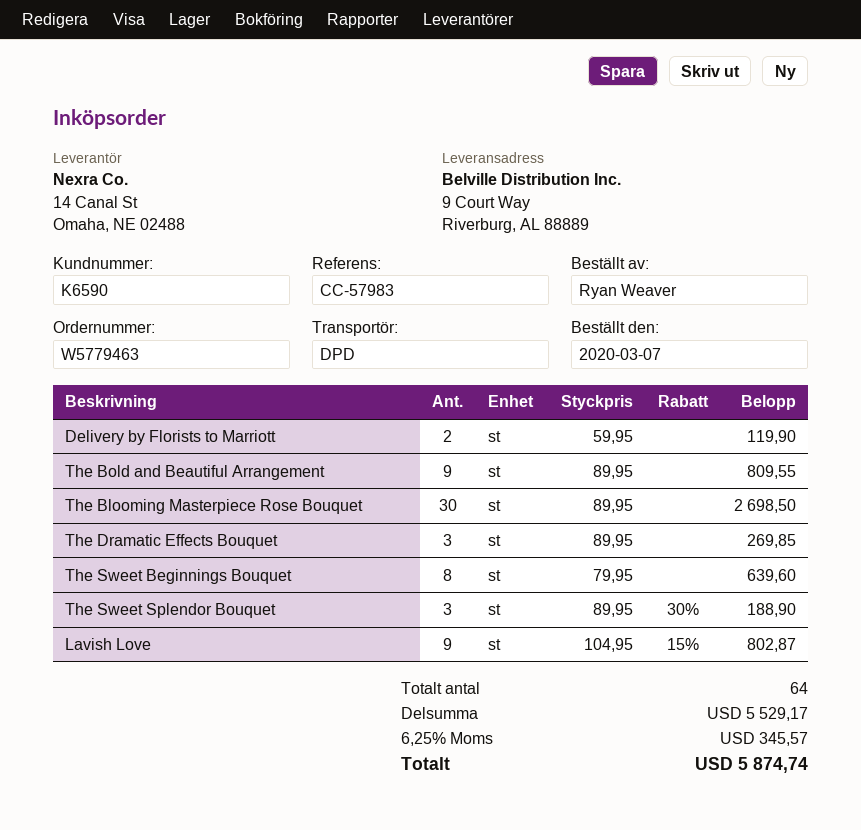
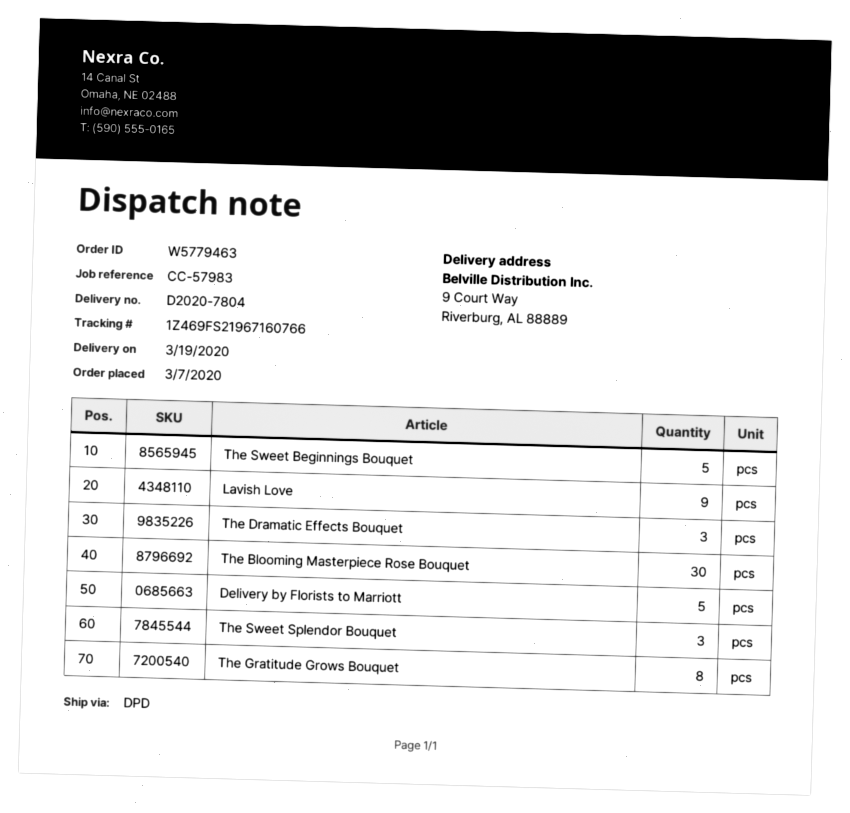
Delivery by Florists to Marriott: 2 -> 5
The Bold and Beautiful Arrangement: 9 -> none
The Sweet Beginnings Bouquet: 8 -> 5
The Gratitude Grows Bouquet: none -> 8

